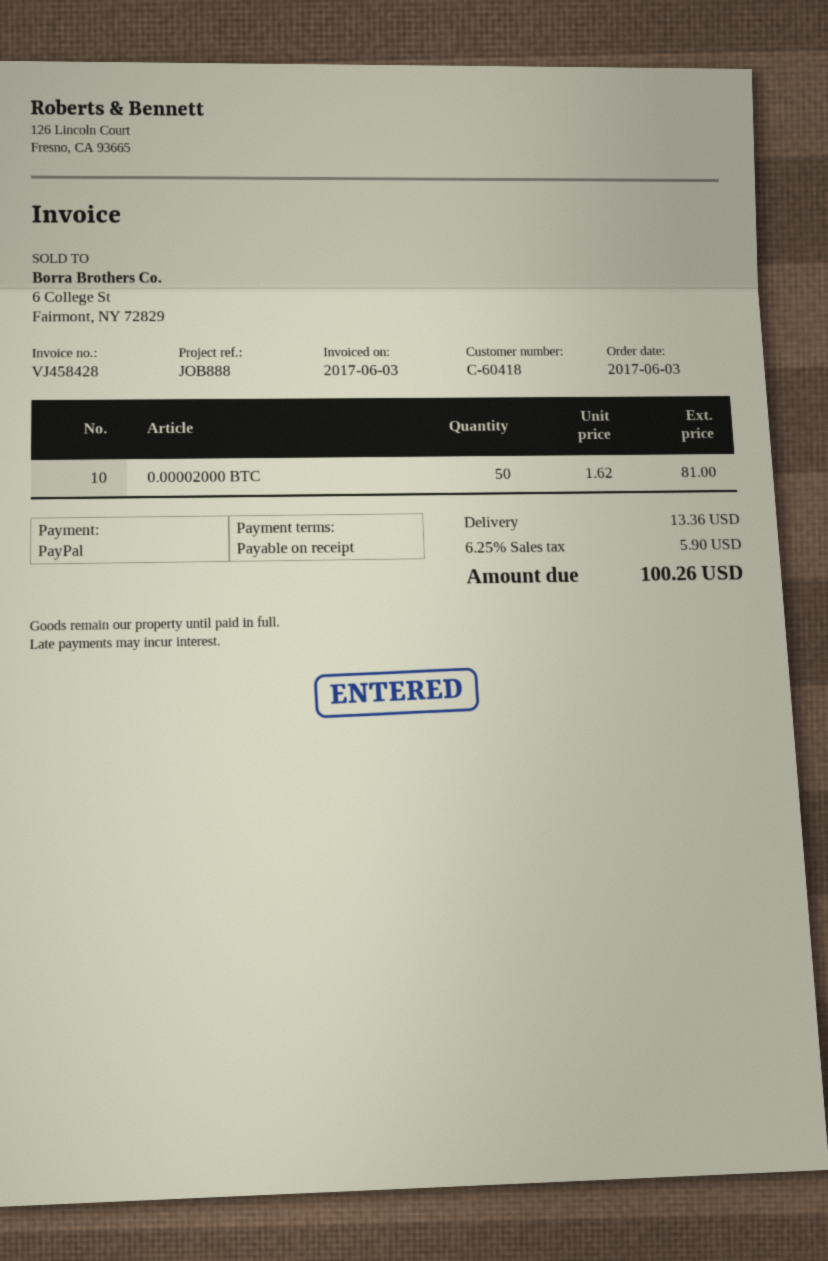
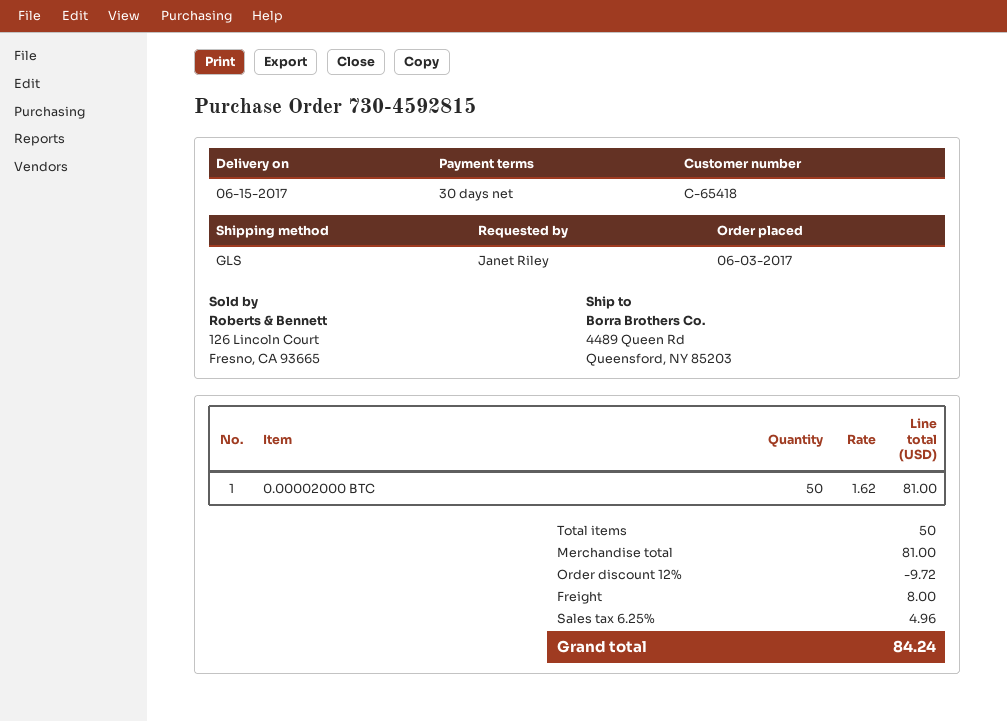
payment terms: on receipt -> 30 days
customer number: C-60418 -> C-65418
discount: none -> 12% = 9.72
shipping: 13.36 -> 8.00
tax: 6.25% = 5.90 -> 6.25% = 4.96
total: 100.26 -> 84.24

